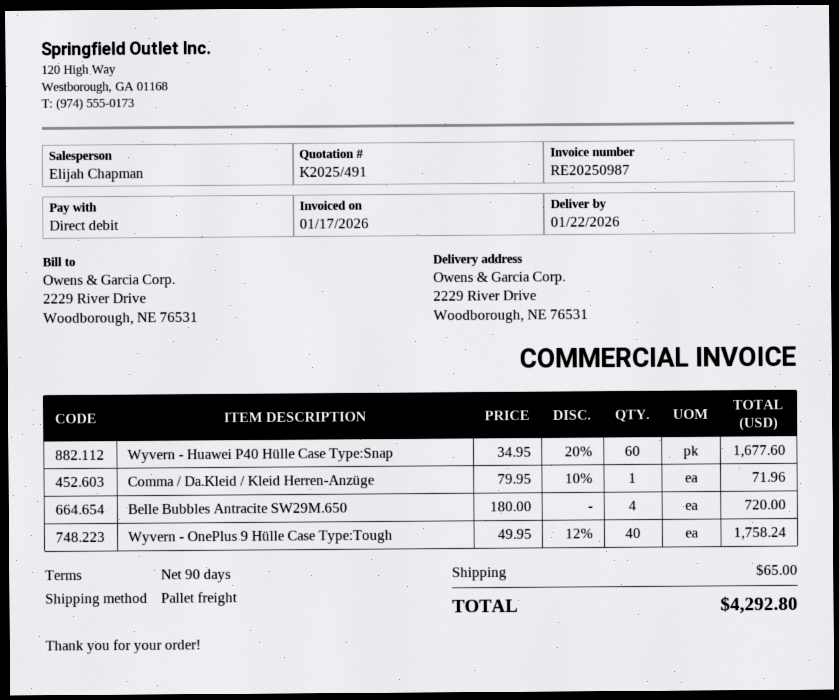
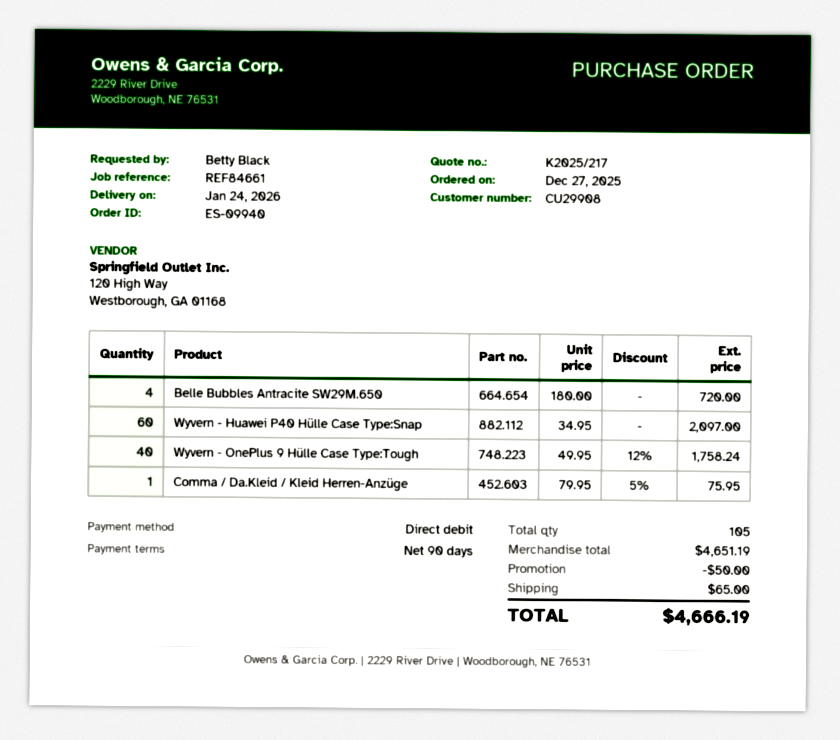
quote number: K2025/491 -> K2025/217
delivery date: 2026-01-22 -> 2026-01-24
Wyvern - Huawei P40 Hülle Case Type:Snap: 60 x 34.95 - 20% = 1677.60 -> 60 x 34.95 = 2097.00
Comma / Da.Kleid / Kleid Herren-Anzüge: 1 x 79.95 - 10% = 71.96 -> 1 x 79.95 - 5% = 75.95
discount: none -> 50.00
total: 4292.80 -> 4666.19

